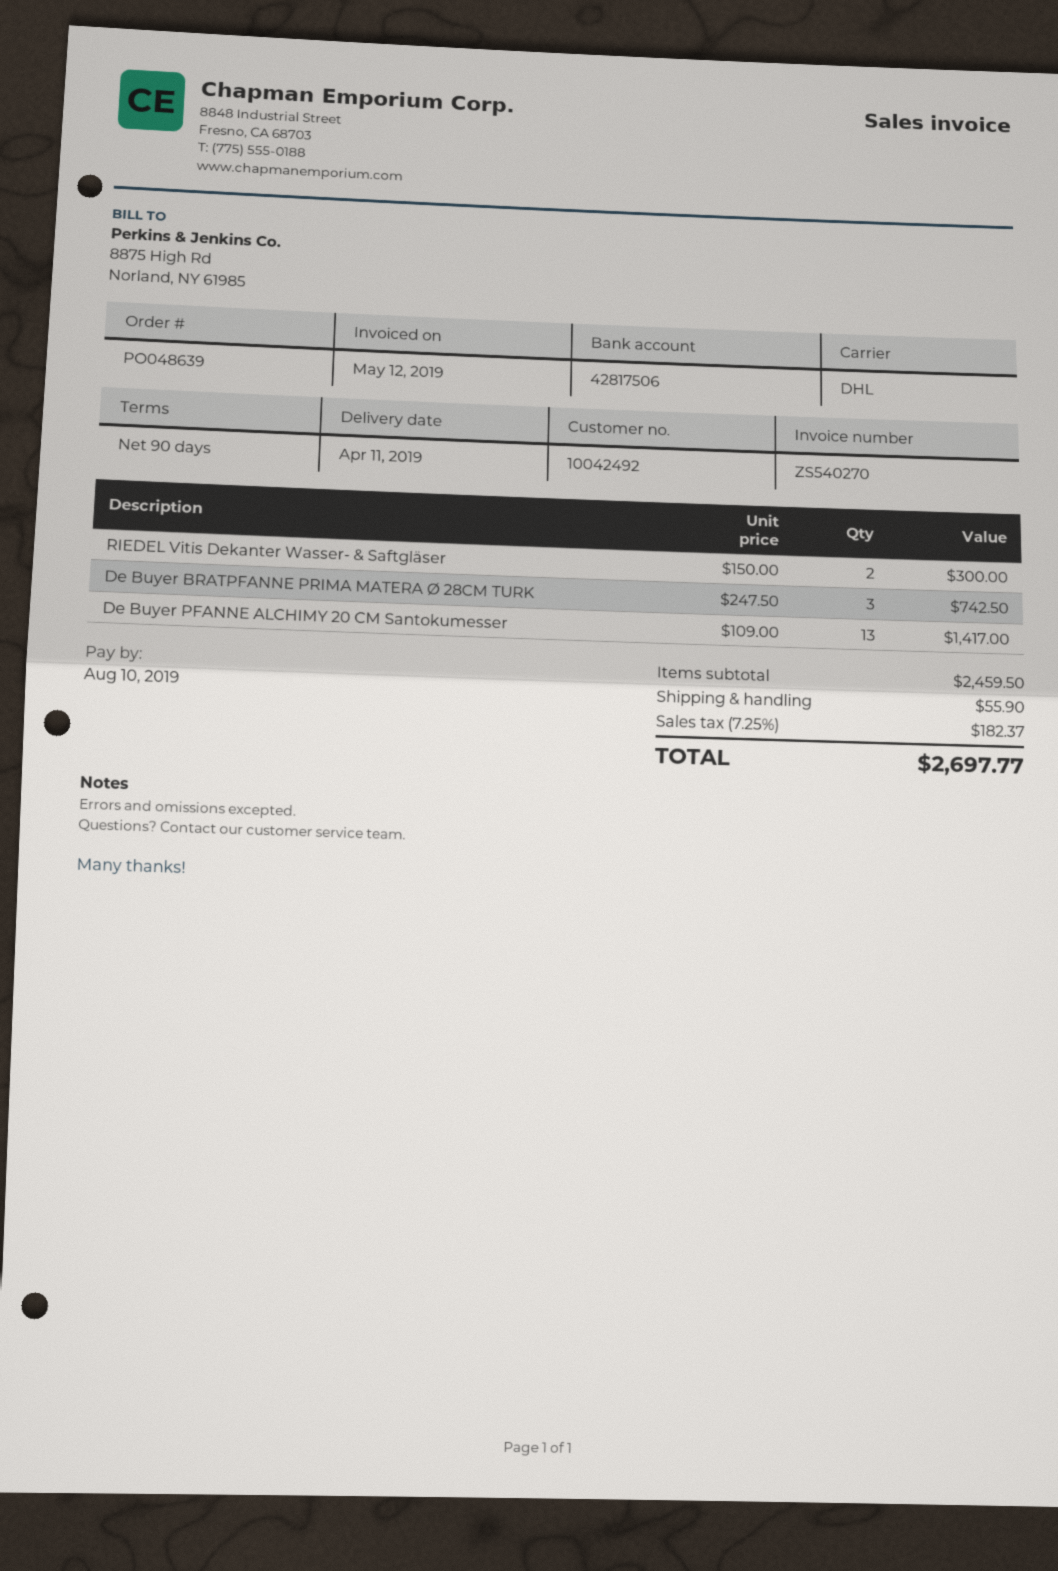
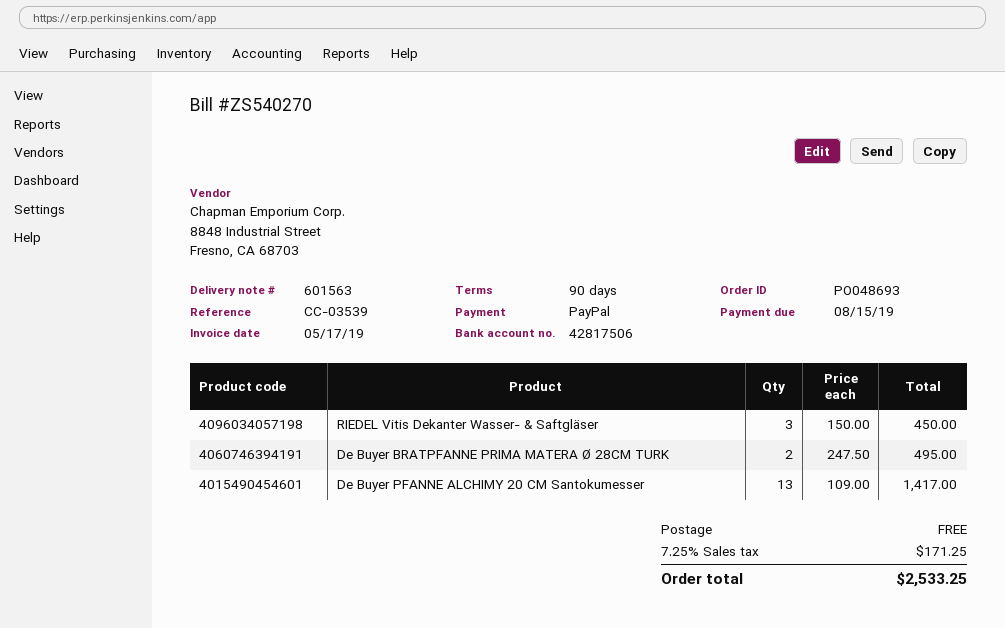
order number: PO048639 -> PO048693
invoice date: 2019-05-12 -> 2019-05-17
due date: 2019-08-10 -> 2019-08-15
RIEDEL Vitis Dekanter Wasser- & Saftgläser: 2 x 150.00 = 300.00 -> 3 x 150.00 = 450.00
De Buyer BRATPFANNE PRIMA MATERA Ø 28CM TURK: 3 x 247.50 = 742.50 -> 2 x 247.50 = 495.00
shipping: 55.90 -> 0.00
tax: 7.25% = 182.37 -> 7.25% = 171.25
total: 2697.77 -> 2533.25

